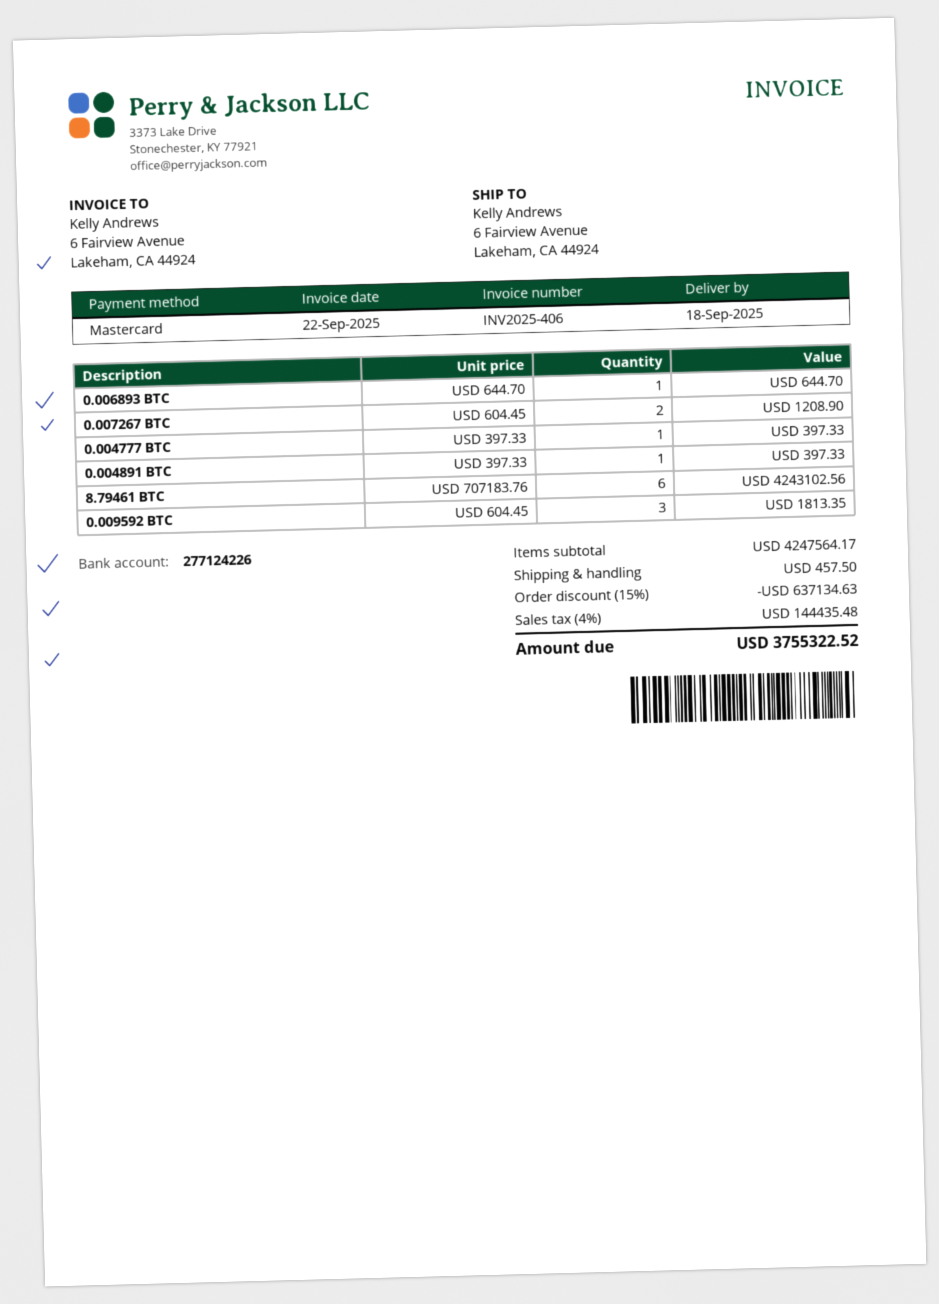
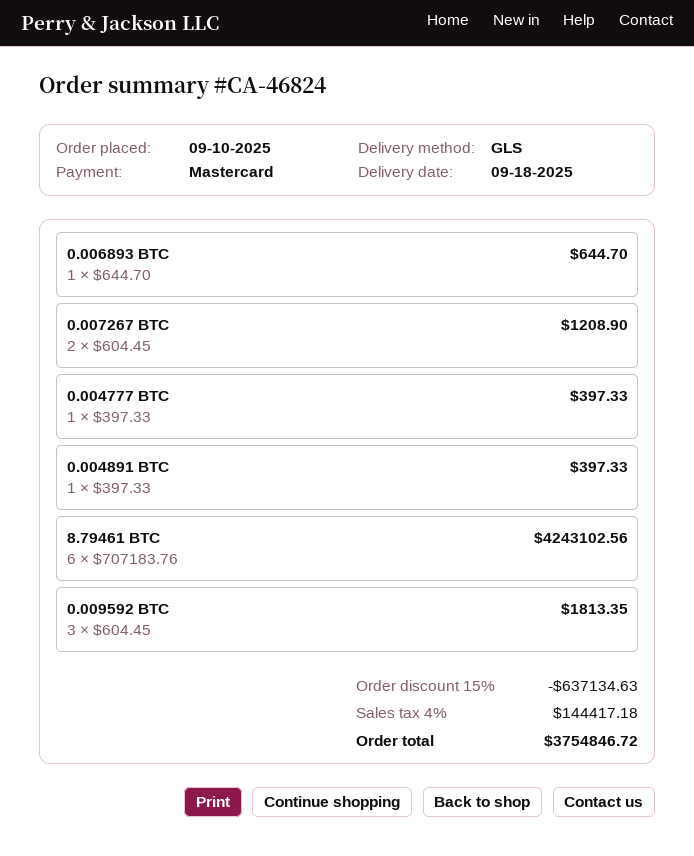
shipping: 457.50 -> none
tax: 4% = 144435.48 -> 4% = 144417.18
total: 3755322.52 -> 3754846.72

